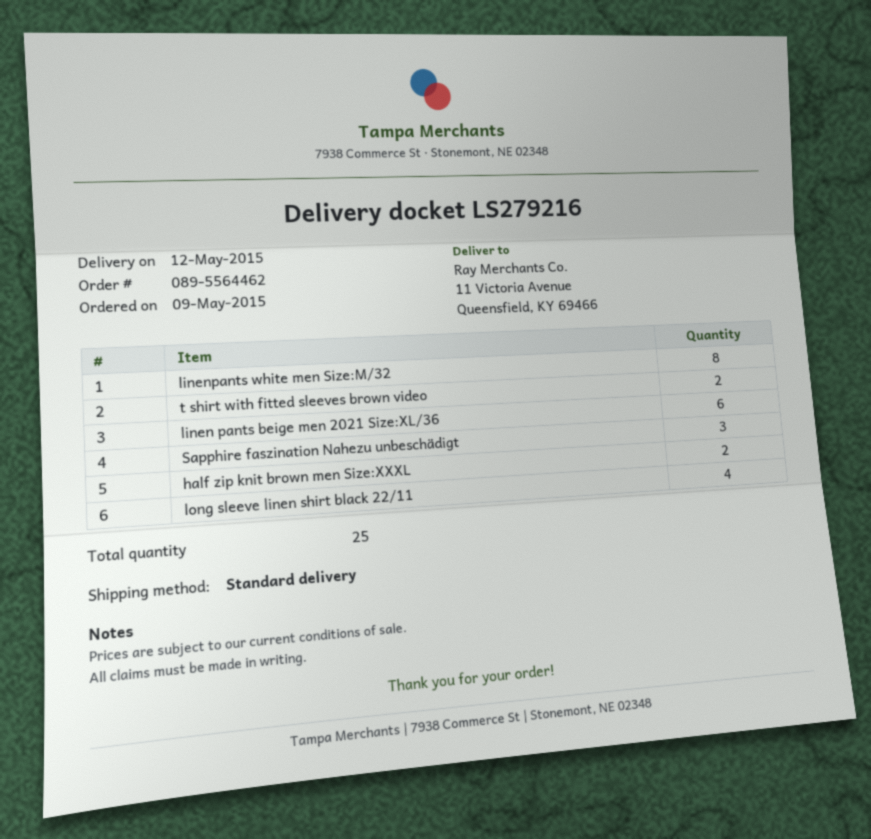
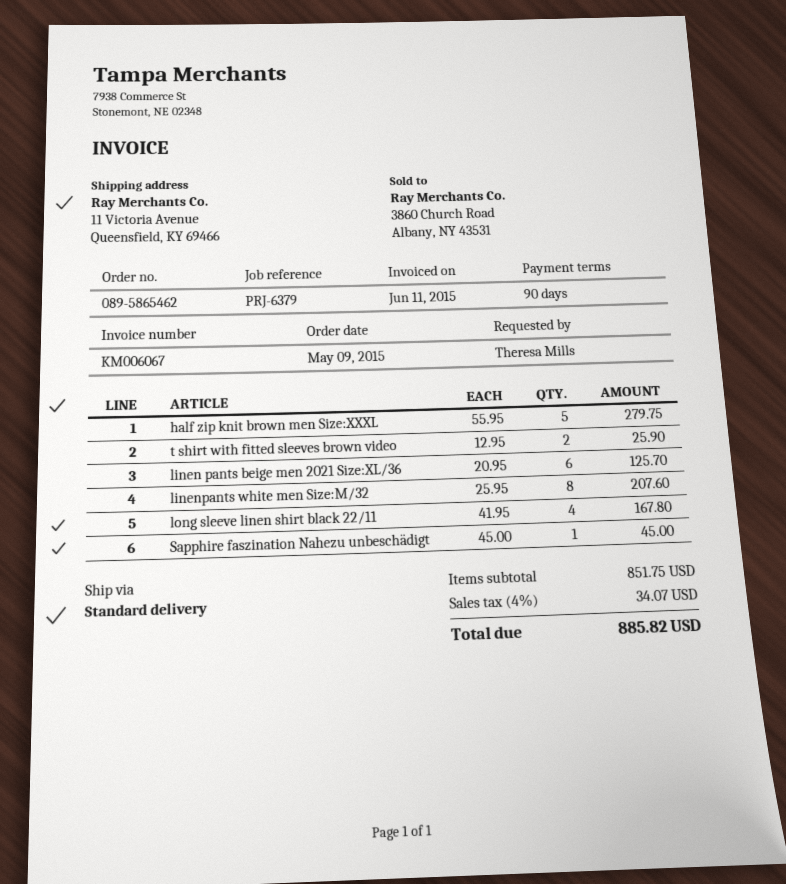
order number: 089-5564462 -> 089-5865462
Sapphire faszination Nahezu unbeschädigt: 3 -> 1
half zip knit brown men Size:XXXL: 2 -> 5

